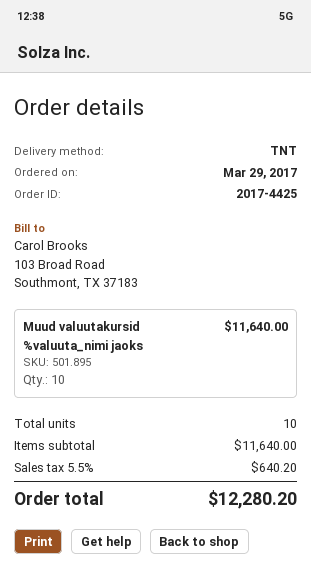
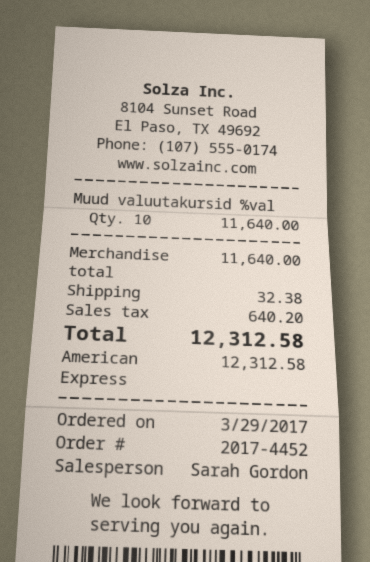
order number: 2017-4425 -> 2017-4452
shipping: none -> 32.38
total: 12280.20 -> 12312.58

